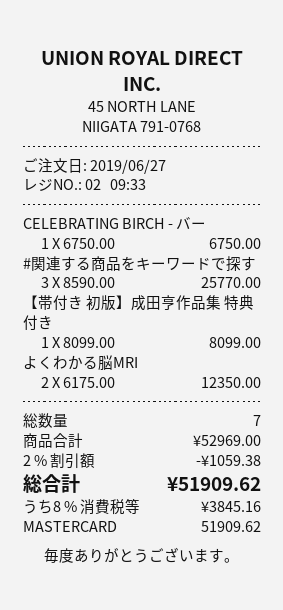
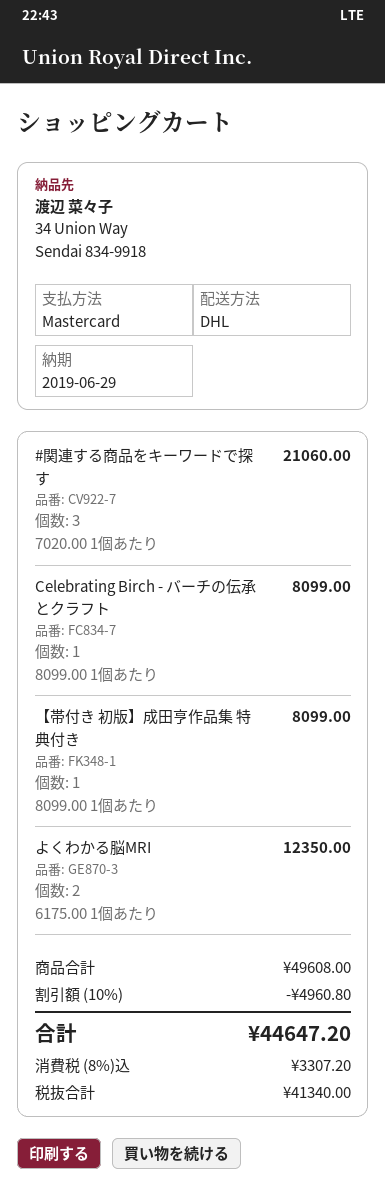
CELEBRATING BIRCH - バー: 1 x 6750.00 = 6750.00 -> 1 x 8099.00 = 8099.00
#関連する商品をキーワードで探す: 3 x 8590.00 = 25770.00 -> 3 x 7020.00 = 21060.00
subtotal: 52969.00 -> 49608.00
discount: 2% = 1059.38 -> 10% = 4960.80
tax: 8% = 3845.16 -> 8% = 3307.20
total: 51909.62 -> 44647.20

